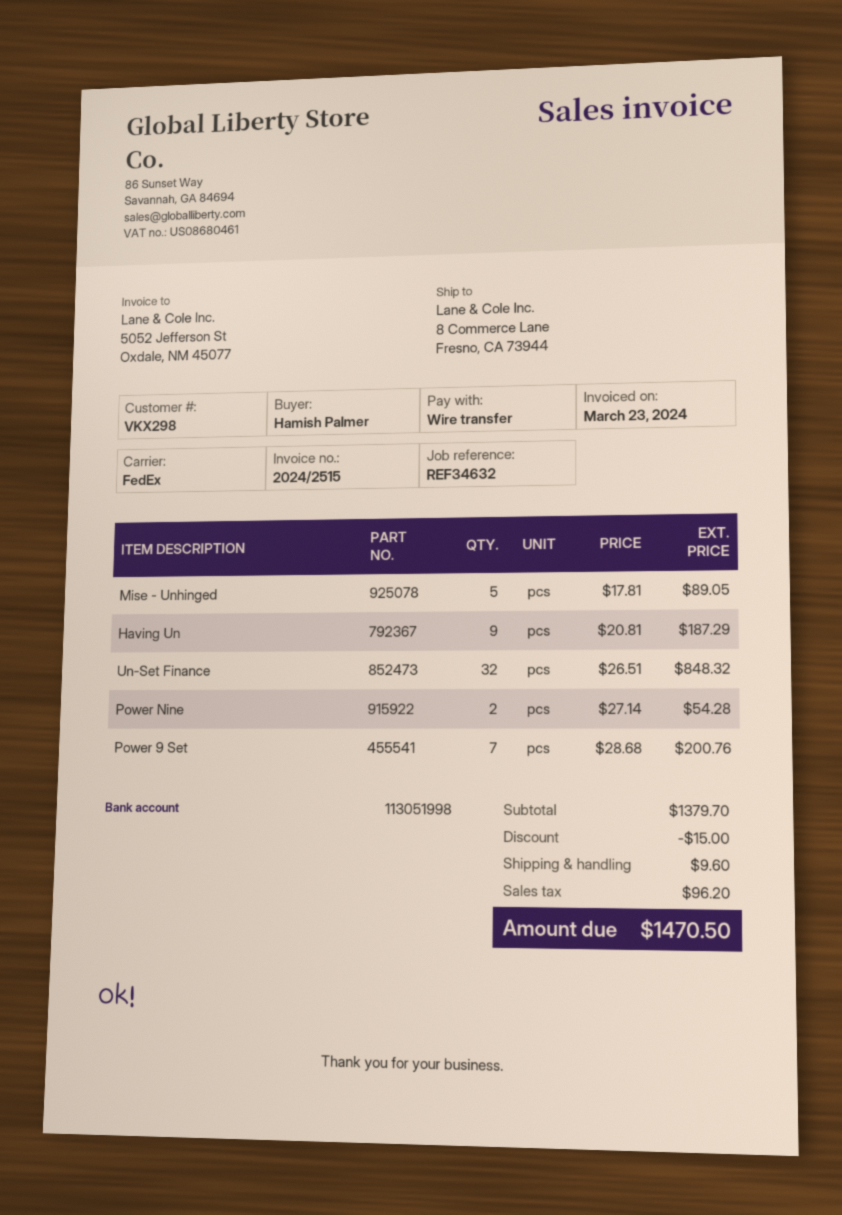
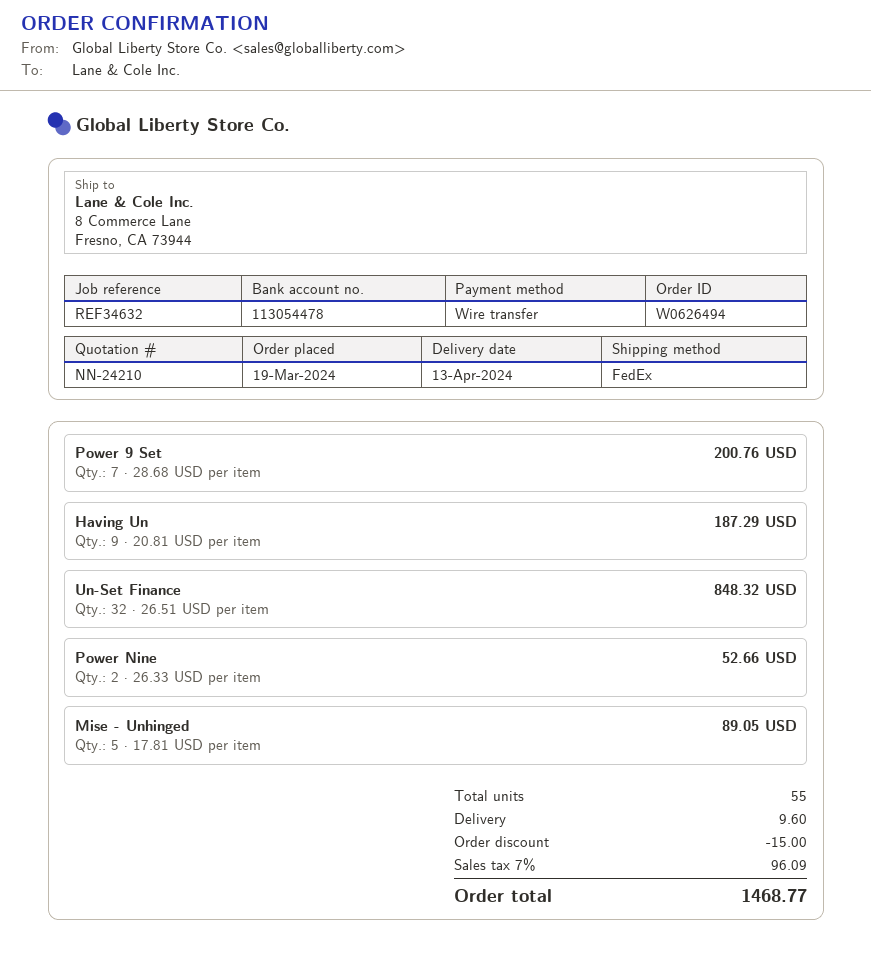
bank account: 113051998 -> 113054478
Power Nine: 2 x 27.14 = 54.28 -> 2 x 26.33 = 52.66
tax: 96.20 -> 96.09
total: 1470.50 -> 1468.77

